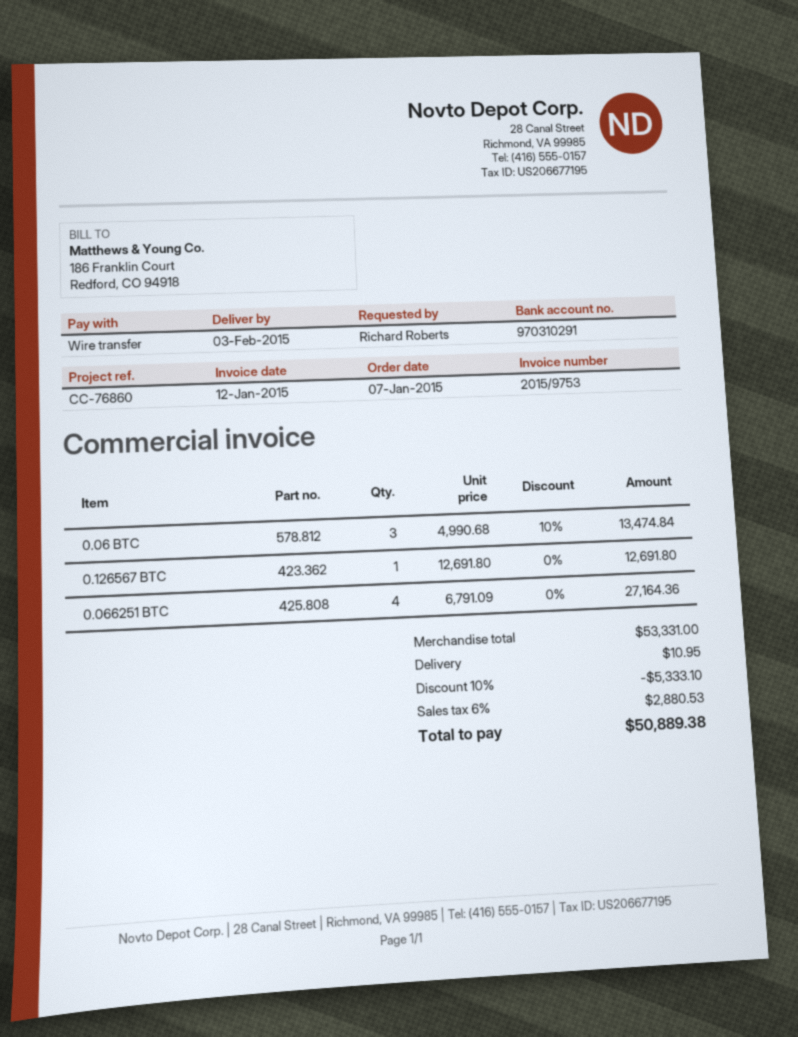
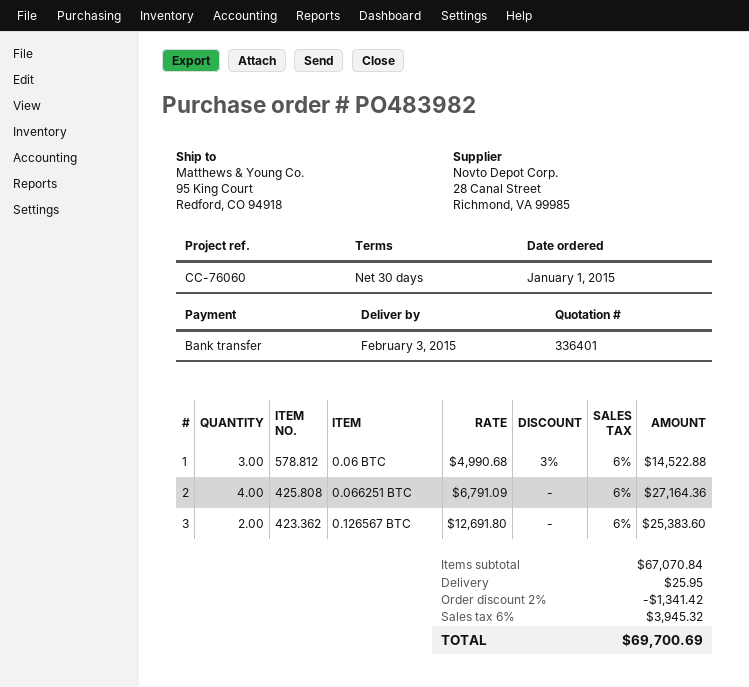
order date: 2015-01-07 -> 2015-01-01
reference: CC-76860 -> CC-76060
0.06 BTC: 3 x 4990.68 - 10% = 13474.84 -> 3 x 4990.68 - 3% = 14522.88
0.126567 BTC: 1 x 12691.80 = 12691.80 -> 2 x 12691.80 = 25383.60
subtotal: 53331.00 -> 67070.84
discount: 10% = 5333.10 -> 2% = 1341.42
shipping: 10.95 -> 25.95
tax: 6% = 2880.53 -> 6% = 3945.32
total: 50889.38 -> 69700.69

